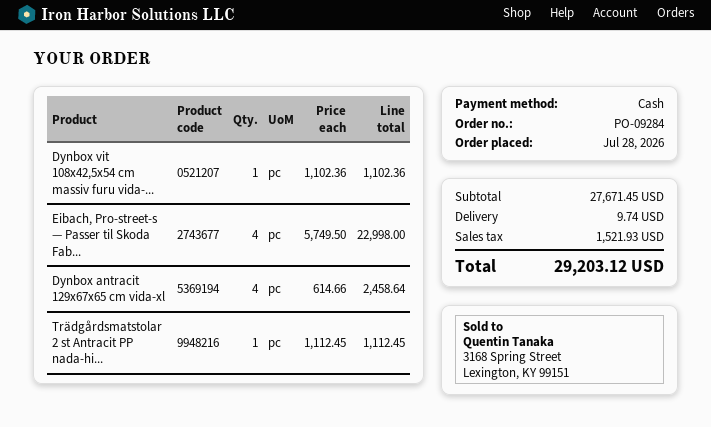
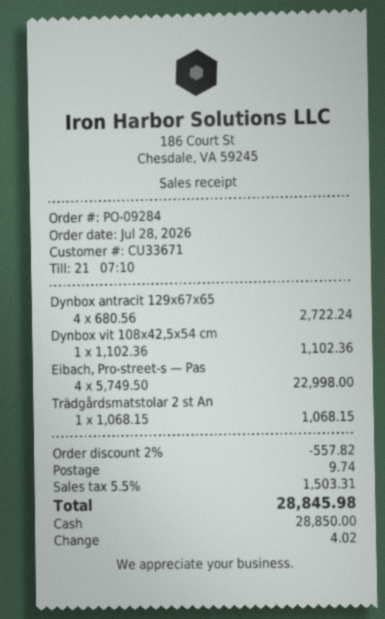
Dynbox antracit 129x67x65 cm vida-xl: 4 x 614.66 = 2458.64 -> 4 x 680.56 = 2722.24
Trädgårdsmatstolar 2 st Antracit PP nada-hi...: 1 x 1112.45 = 1112.45 -> 1 x 1068.15 = 1068.15
discount: none -> 2% = 557.82
tax: 1521.93 -> 1503.31
total: 29203.12 -> 28845.98

